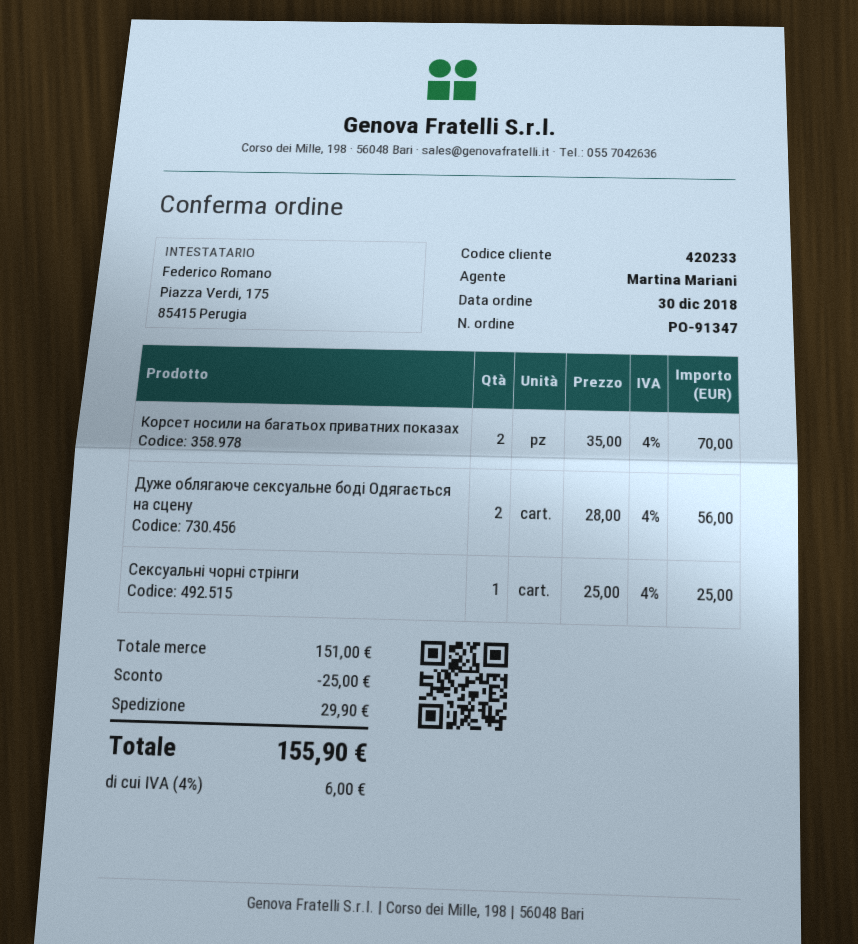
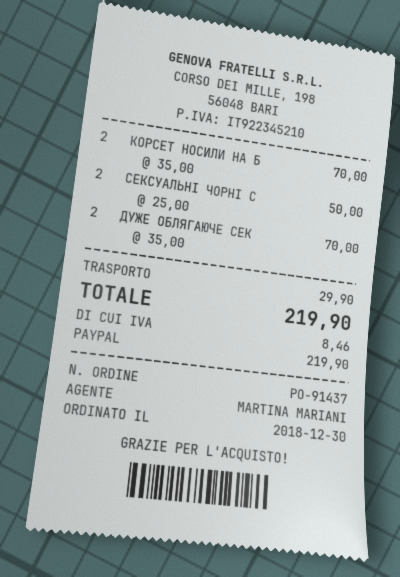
order number: PO-91347 -> PO-91437
Дуже облягаюче сексуальне боді Одягається на сцену: 2 x 28.00 = 56.00 -> 2 x 35.00 = 70.00
Сексуальні чорні стрінги: 1 x 25.00 = 25.00 -> 2 x 25.00 = 50.00
discount: 25.00 -> none
tax: 6.00 -> 8.46
total: 155.90 -> 219.90

